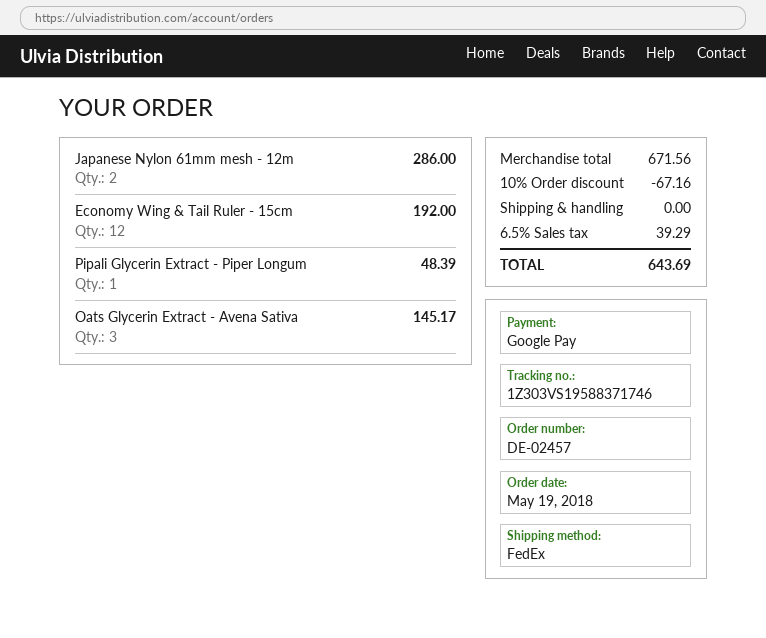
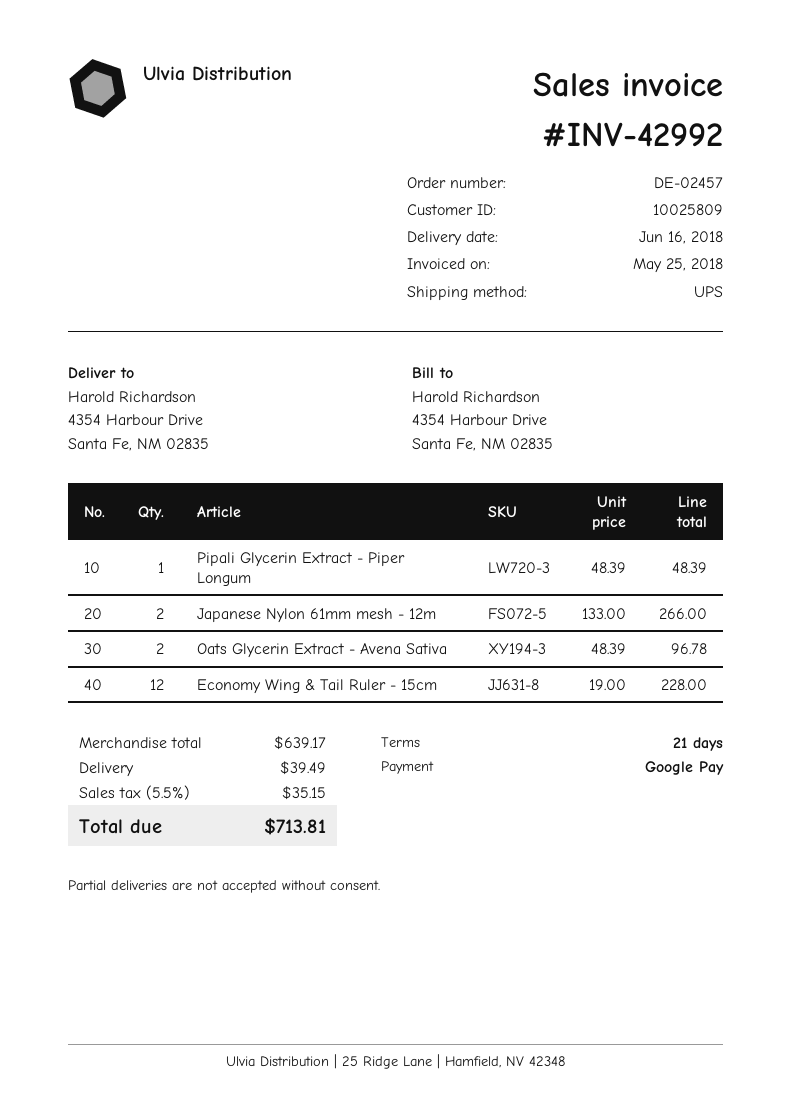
shipping method: FedEx -> UPS
Japanese Nylon 61mm mesh - 12m: 2 for 286.00 -> 2 for 266.00
Economy Wing & Tail Ruler - 15cm: 12 for 192.00 -> 12 for 228.00
Oats Glycerin Extract - Avena Sativa: 3 for 145.17 -> 2 for 96.78
subtotal: 671.56 -> 639.17
discount: 10% = 67.16 -> none
shipping: 0.00 -> 39.49
tax: 6.5% = 39.29 -> 5.5% = 35.15
total: 643.69 -> 713.81

